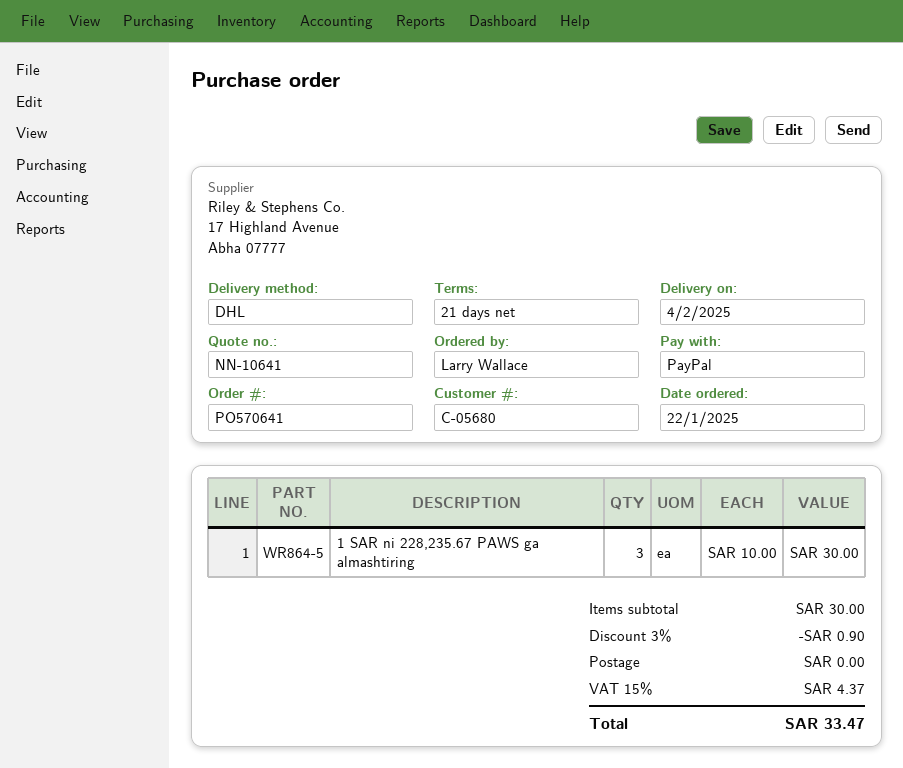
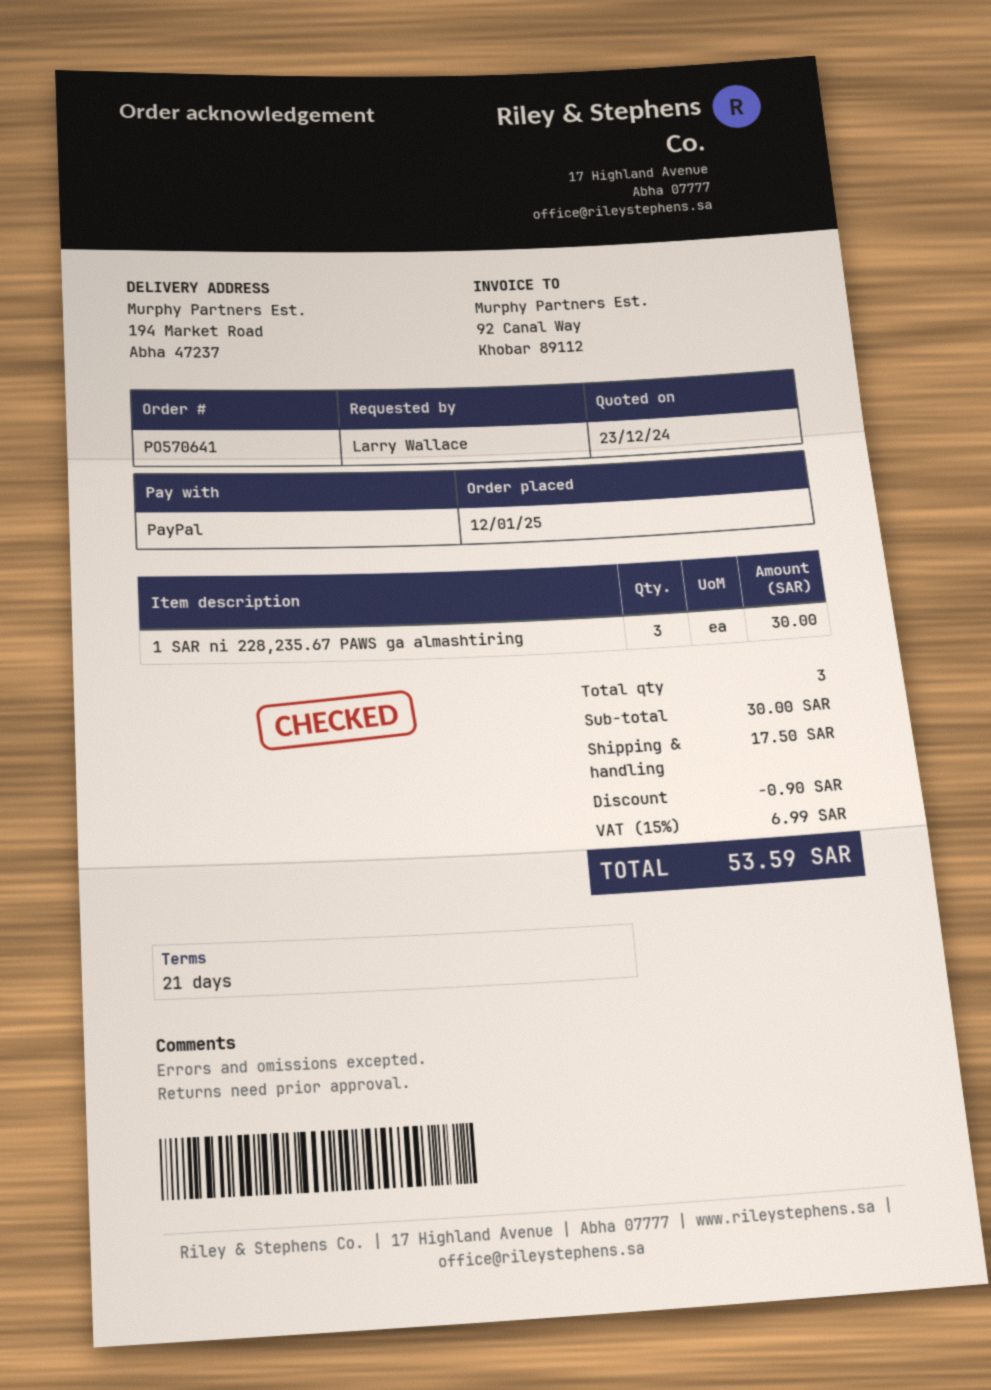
order date: 2025-01-22 -> 2025-01-12
shipping: 0.00 -> 17.50
tax: 15% = 4.37 -> 15% = 6.99
total: 33.47 -> 53.59

